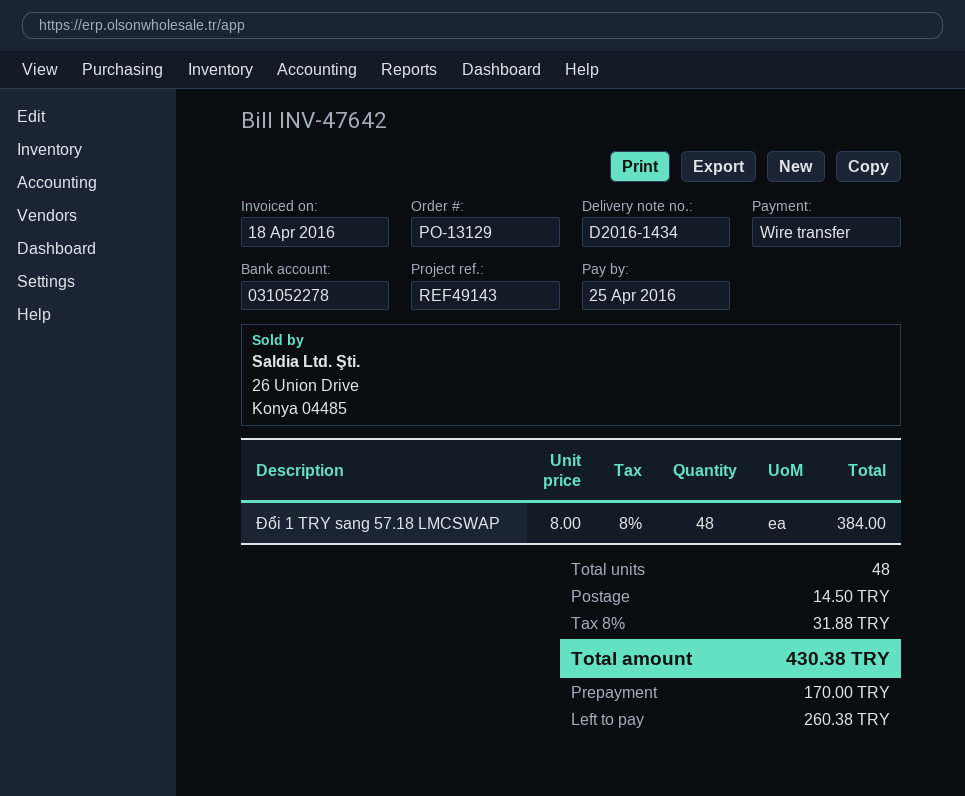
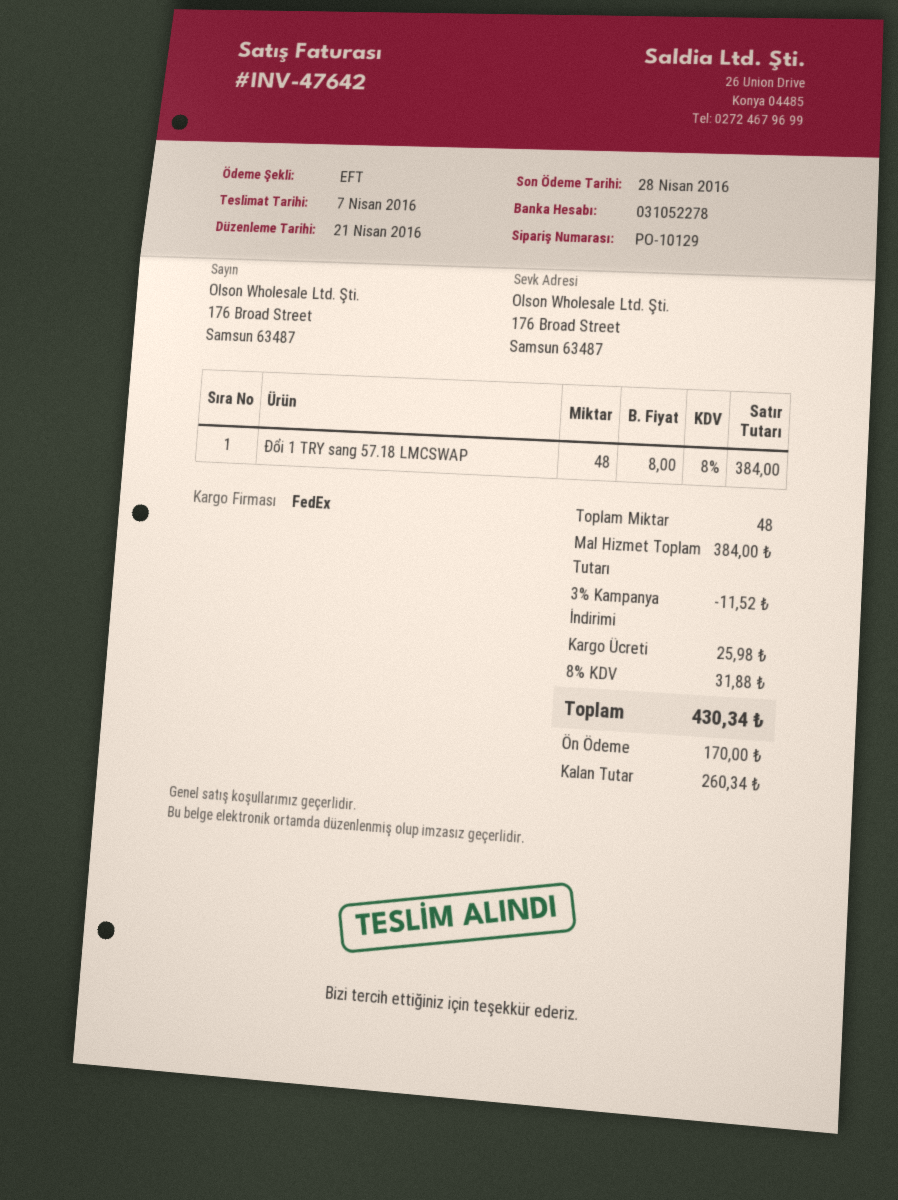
order number: PO-13129 -> PO-10129
invoice date: 2016-04-18 -> 2016-04-21
due date: 2016-04-25 -> 2016-04-28
discount: none -> 3% = 11.52
shipping: 14.50 -> 25.98
total: 430.38 -> 430.34
balance: 260.38 -> 260.34

